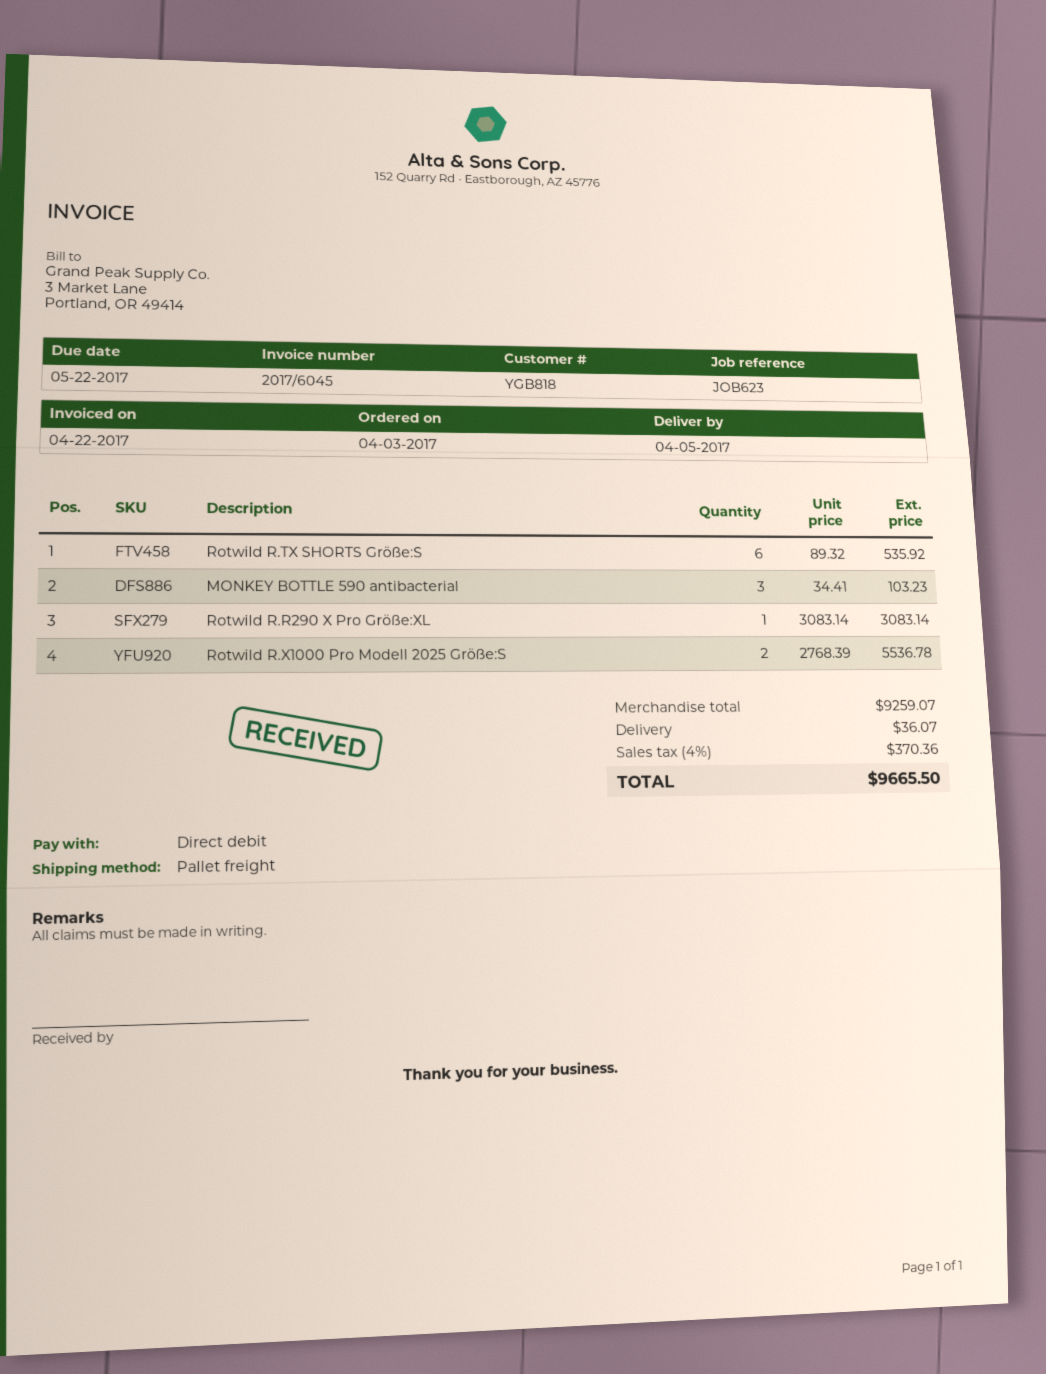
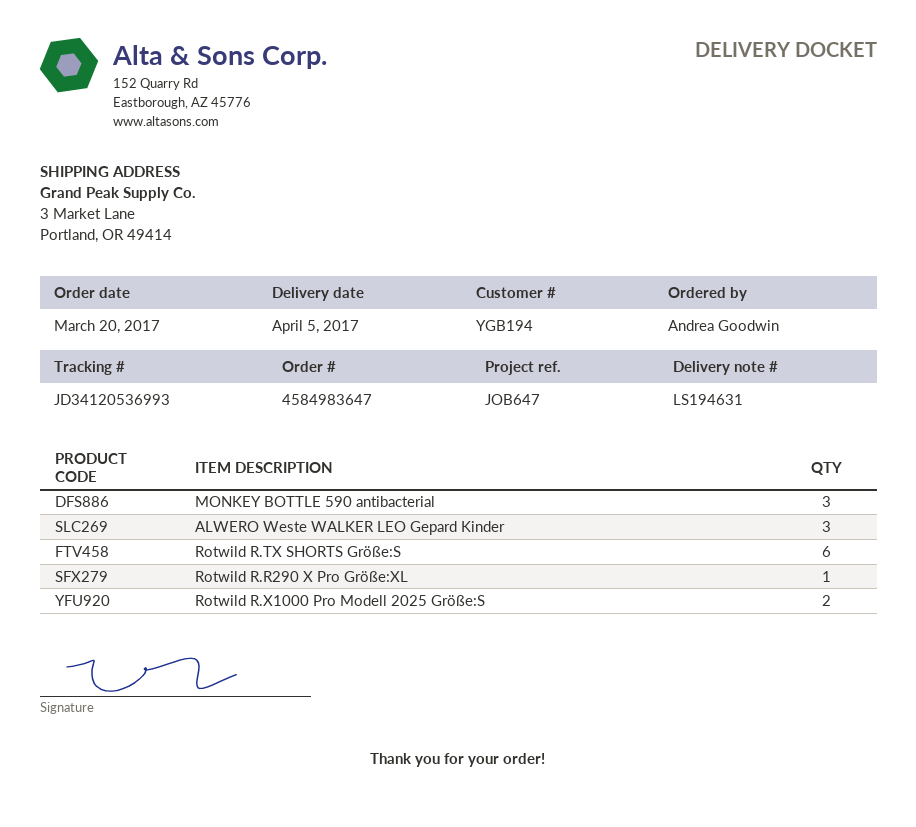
order date: 2017-04-03 -> 2017-03-20
customer number: YGB818 -> YGB194
reference: JOB623 -> JOB647
ALWERO Weste WALKER LEO Gepard Kinder: none -> 3

